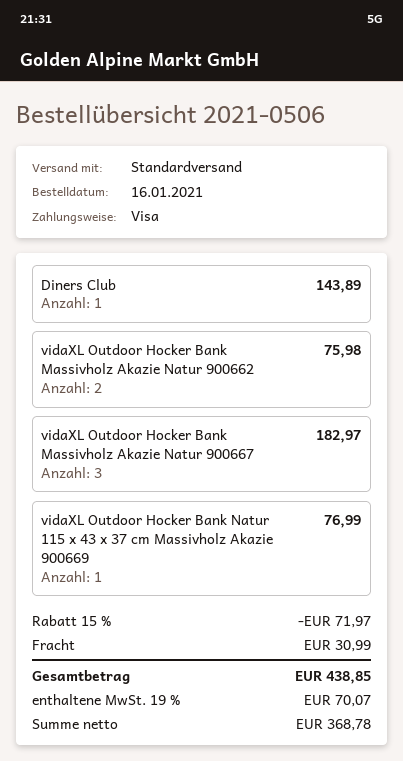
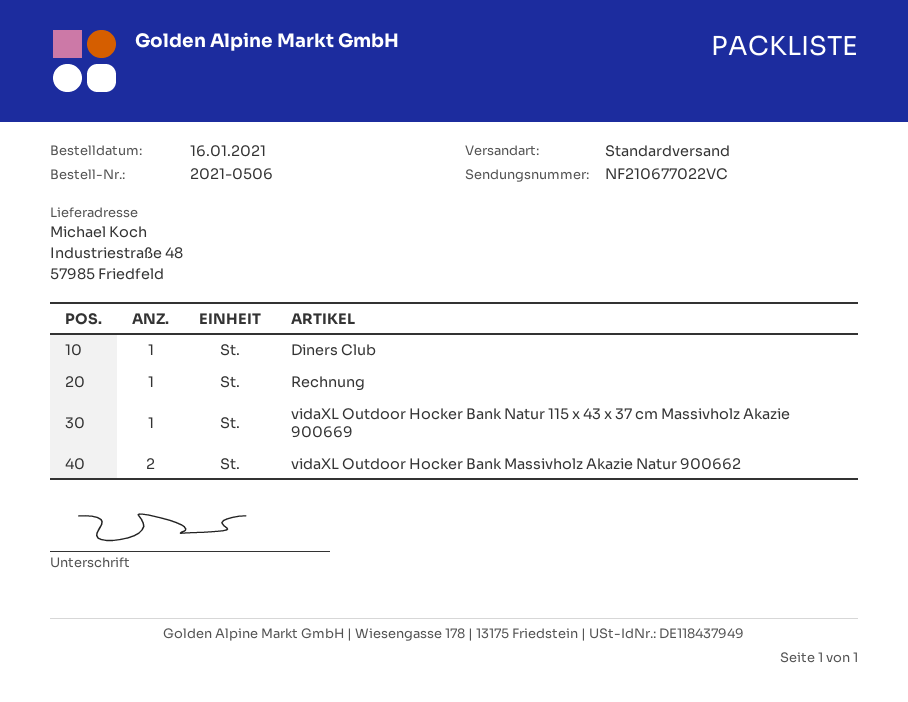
vidaXL Outdoor Hocker Bank Massivholz Akazie Natur 900667: 3 -> none
Rechnung: none -> 1

